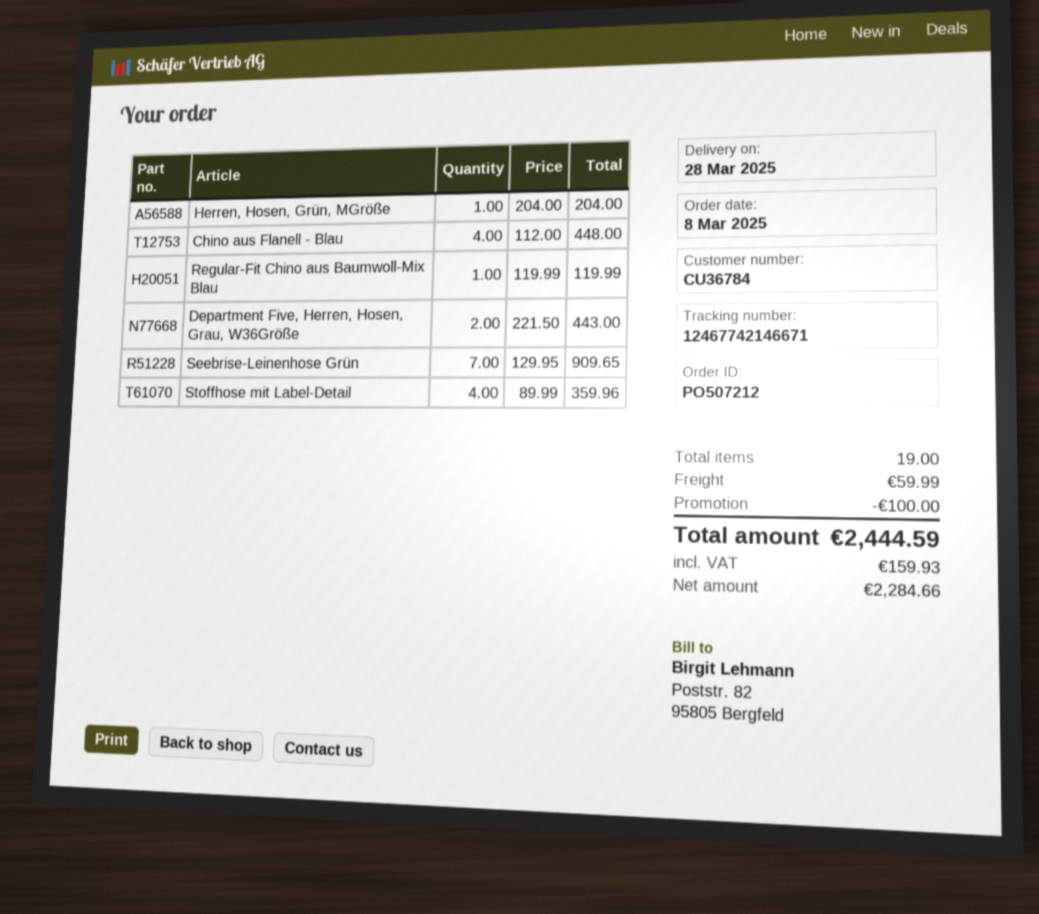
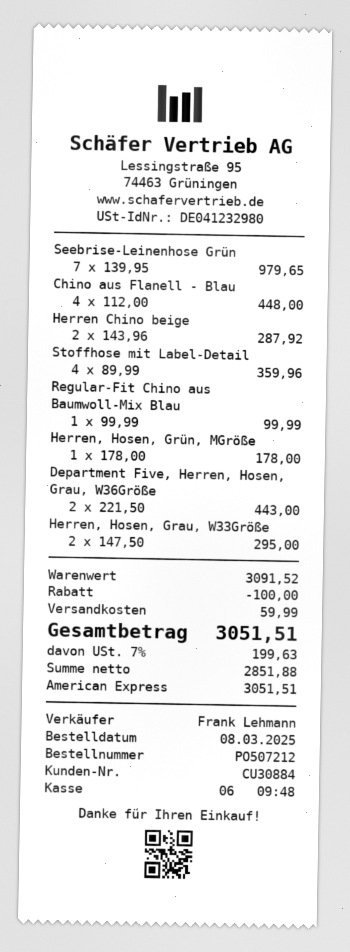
customer number: CU36784 -> CU30884
Herren, Hosen, Grün, MGröße: 1 x 204.00 = 204.00 -> 1 x 178.00 = 178.00
Regular-Fit Chino aus Baumwoll-Mix Blau: 1 x 119.99 = 119.99 -> 1 x 99.99 = 99.99
Seebrise-Leinenhose Grün: 7 x 129.95 = 909.65 -> 7 x 139.95 = 979.65
Herren Chino beige: none -> 2 x 143.96 = 287.92
Herren, Hosen, Grau, W33Größe: none -> 2 x 147.50 = 295.00
net: 2284.66 -> 2851.88
tax: 159.93 -> 199.63
total: 2444.59 -> 3051.51

